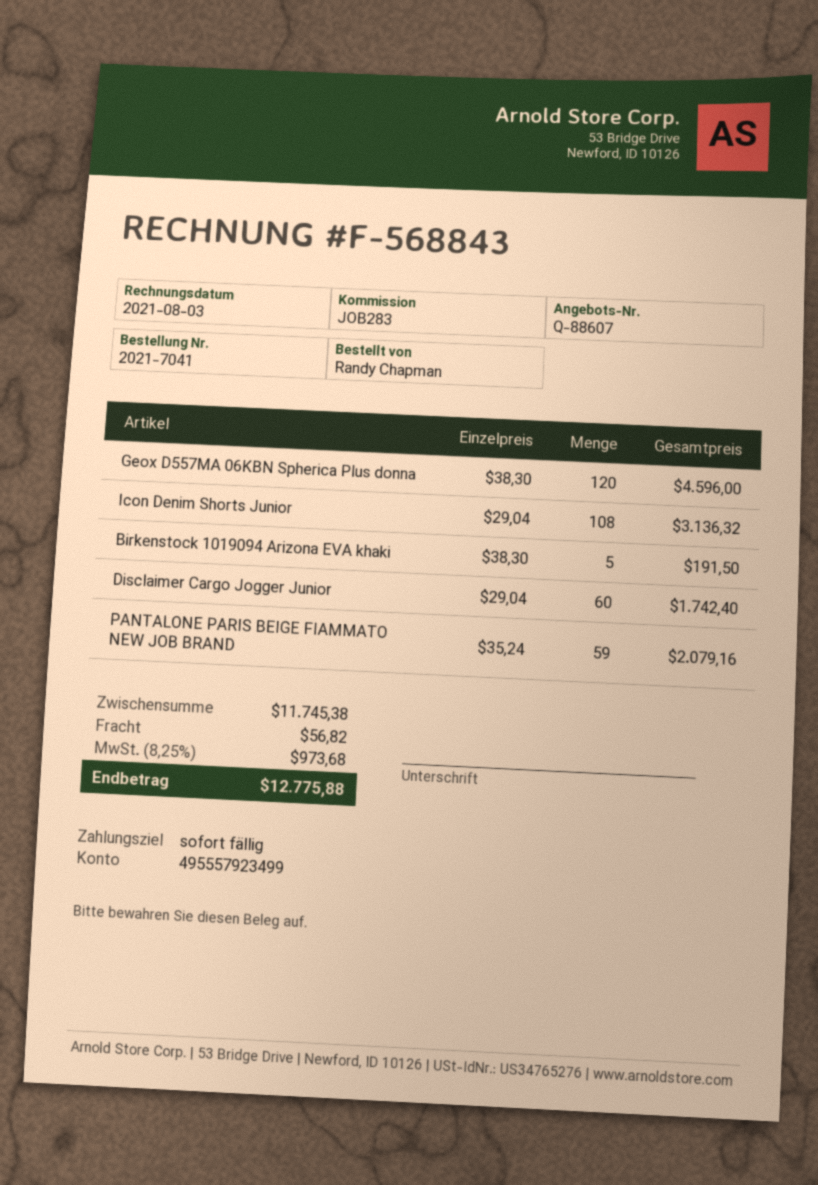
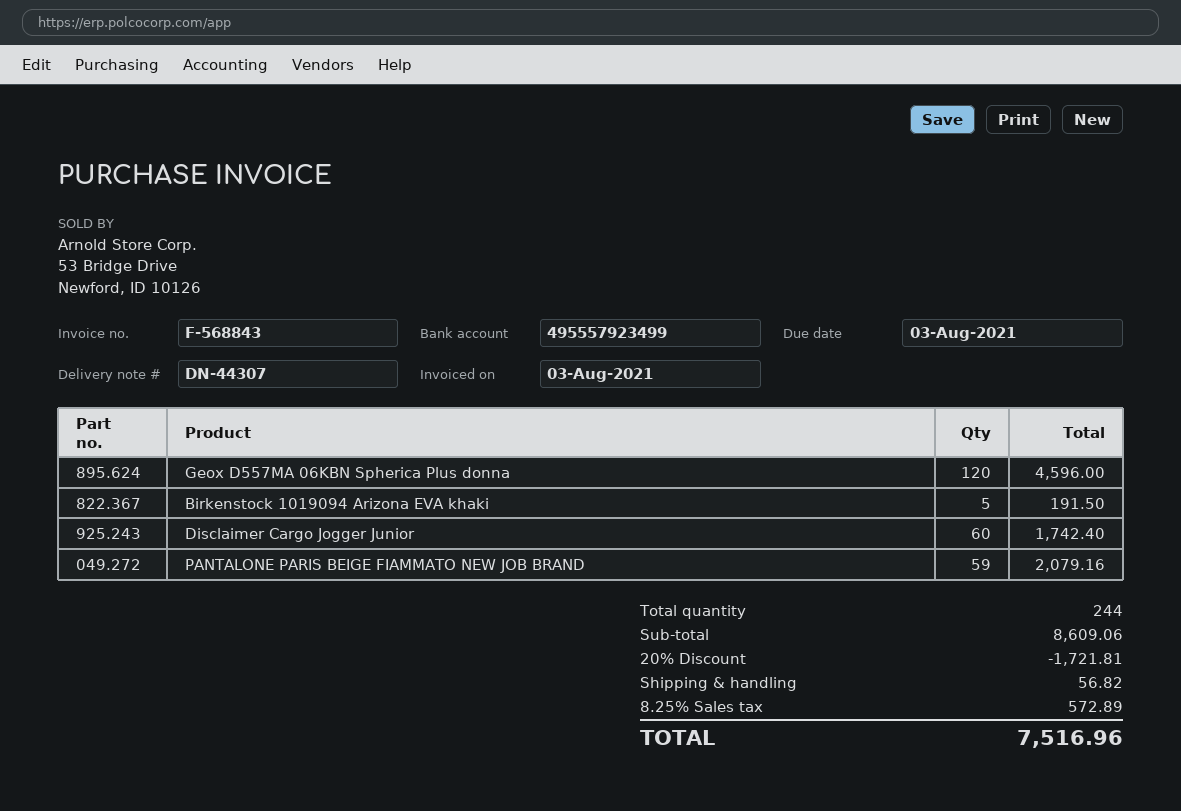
Icon Denim Shorts Junior: 108 for 3136.32 -> none
subtotal: 11745.38 -> 8609.06
discount: none -> 20% = 1721.81
tax: 8.25% = 973.68 -> 8.25% = 572.89
total: 12775.88 -> 7516.96

